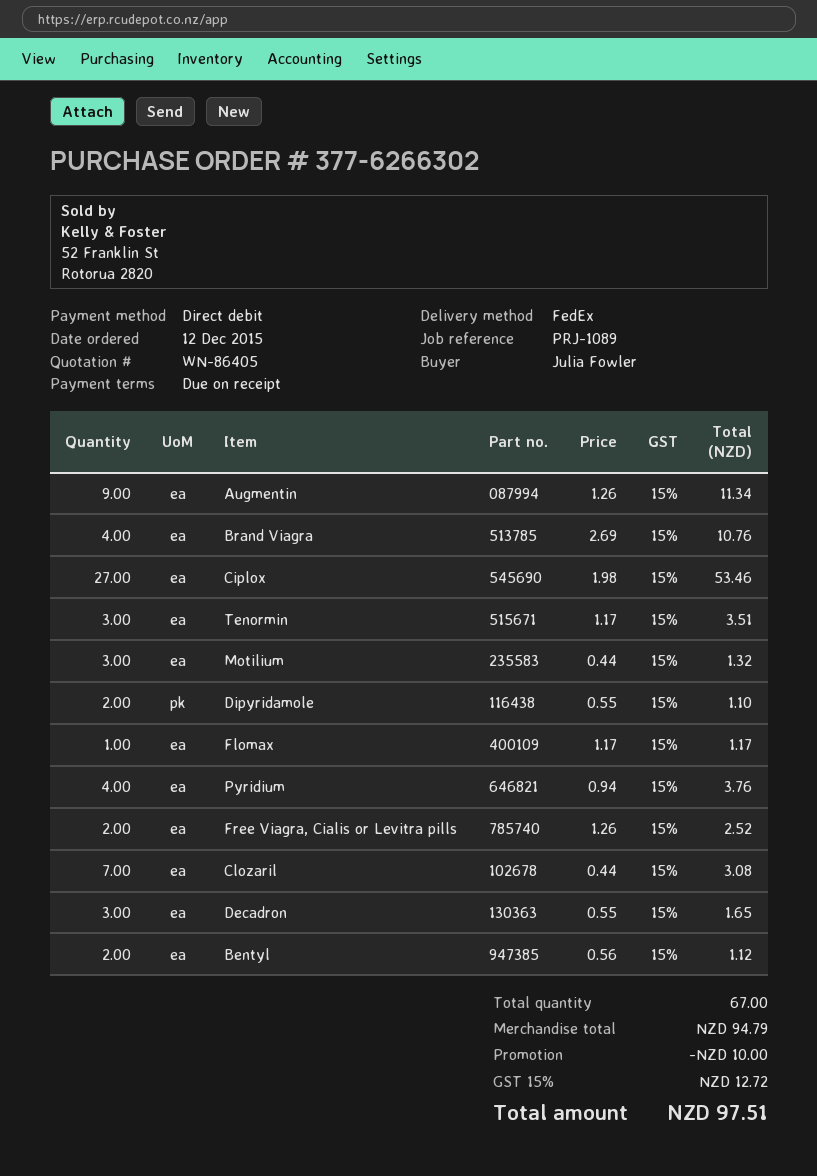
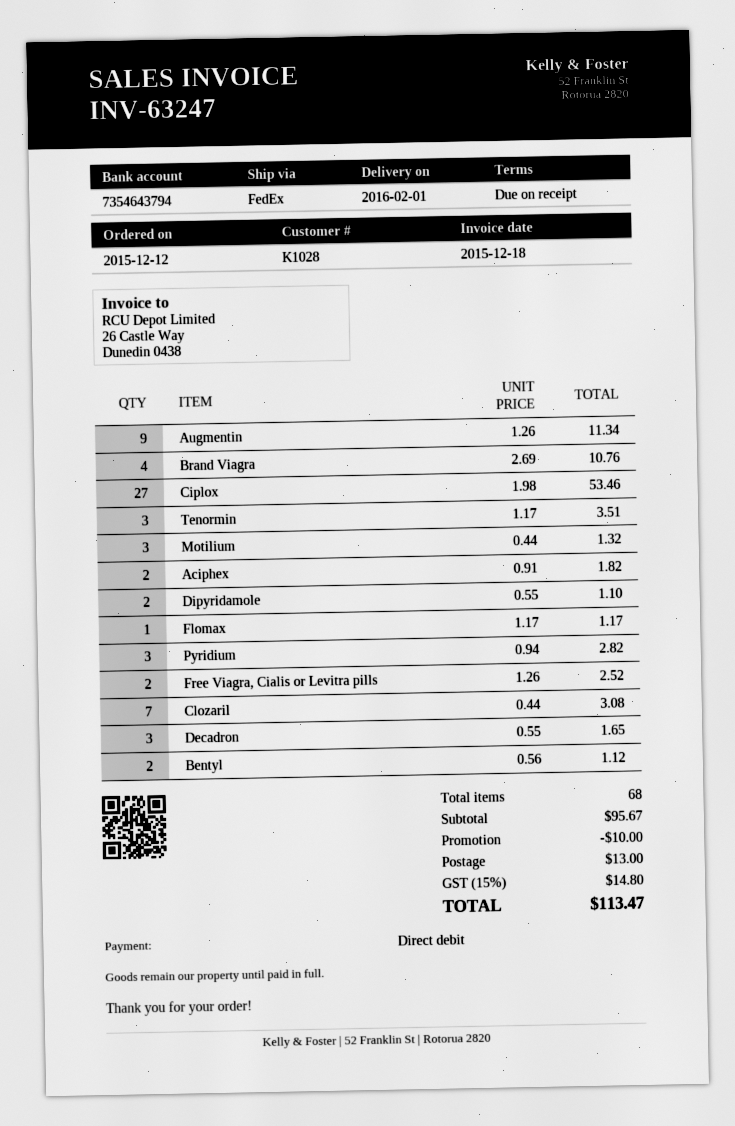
Pyridium: 4 x 0.94 = 3.76 -> 3 x 0.94 = 2.82
Aciphex: none -> 2 x 0.91 = 1.82
total quantity: 67 -> 68
subtotal: 94.79 -> 95.67
shipping: none -> 13.00
tax: 15% = 12.72 -> 15% = 14.80
total: 97.51 -> 113.47

